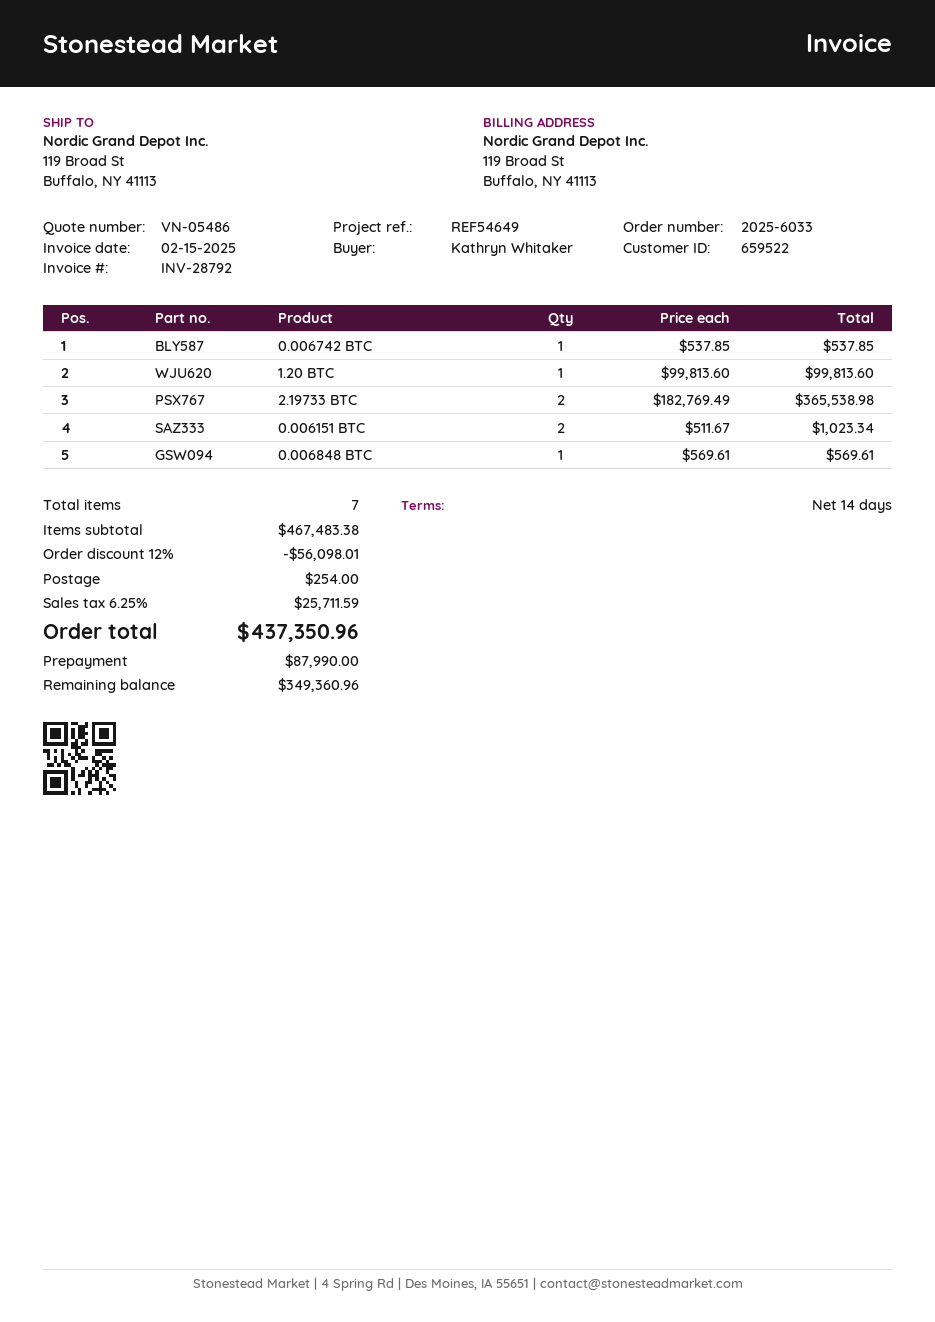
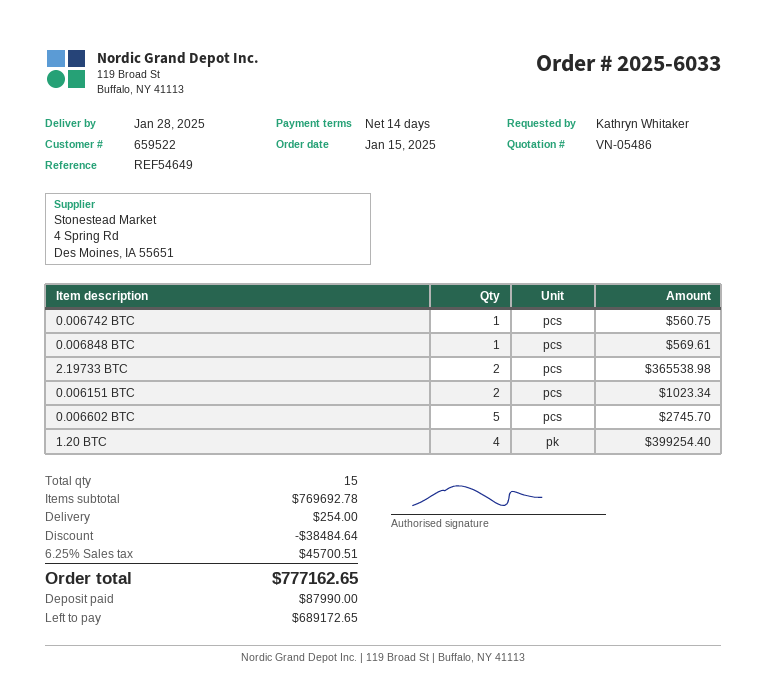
0.006742 BTC: 1 for 537.85 -> 1 for 560.75
1.20 BTC: 1 for 99813.60 -> 4 for 399254.40
0.006602 BTC: none -> 5 for 2745.70
total quantity: 7 -> 15
subtotal: 467483.38 -> 769692.78
discount: 56098.01 -> 38484.64
tax: 6.25% = 25711.59 -> 6.25% = 45700.51
total: 437350.96 -> 777162.65
balance: 349360.96 -> 689172.65

